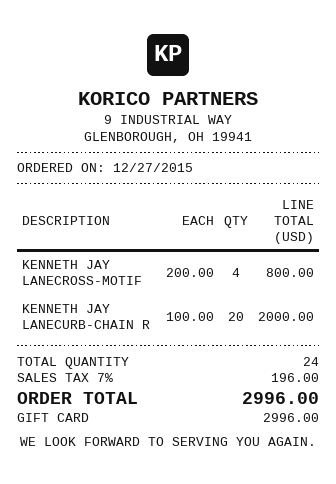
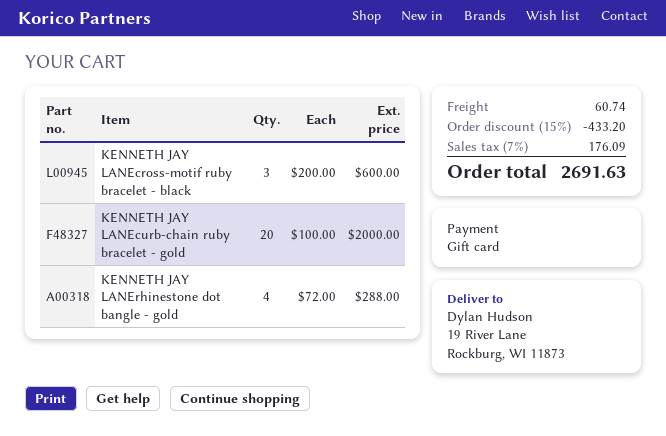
KENNETH JAY LANECROSS-MOTIF: 4 x 200.00 = 800.00 -> 3 x 200.00 = 600.00
KENNETH JAY LANErhinestone dot bangle - gold: none -> 4 x 72.00 = 288.00
discount: none -> 15% = 433.20
shipping: none -> 60.74
tax: 7% = 196.00 -> 7% = 176.09
total: 2996.00 -> 2691.63

